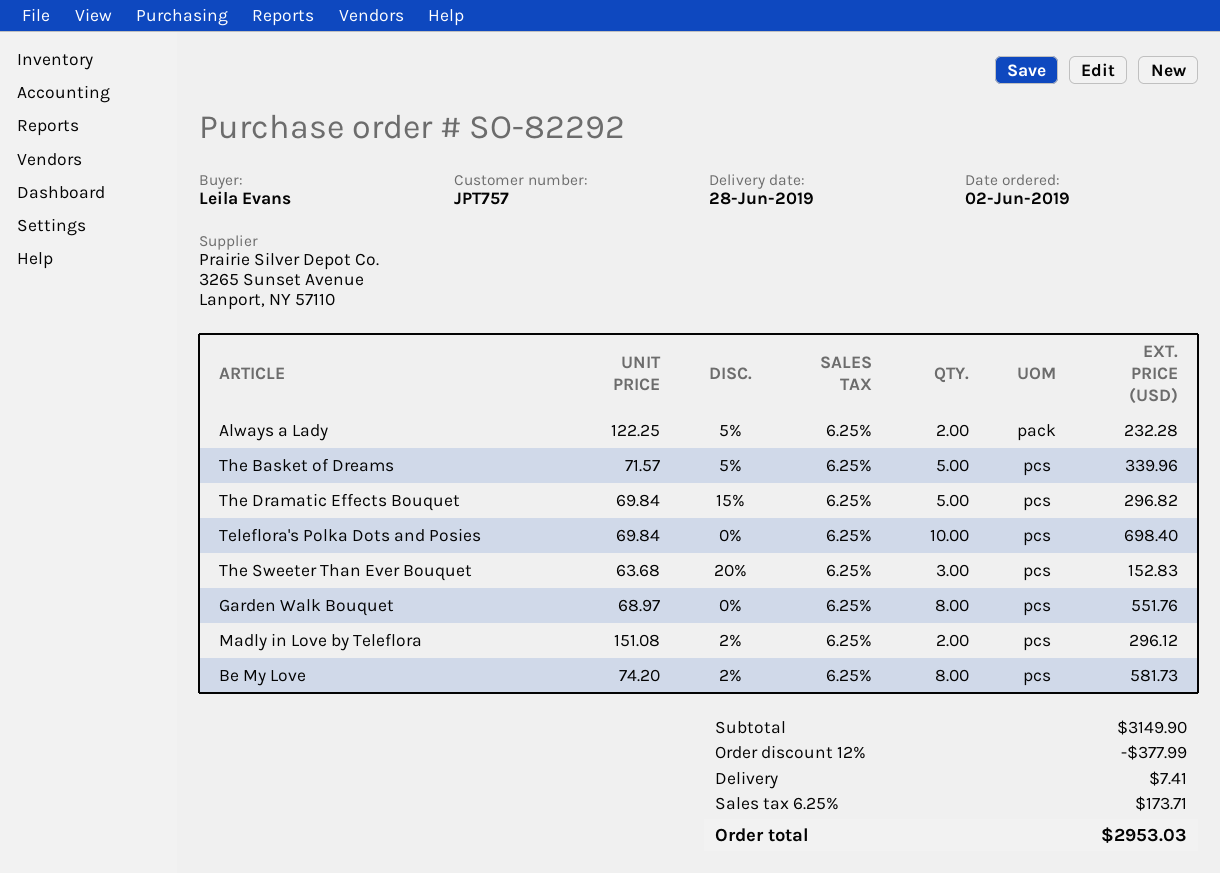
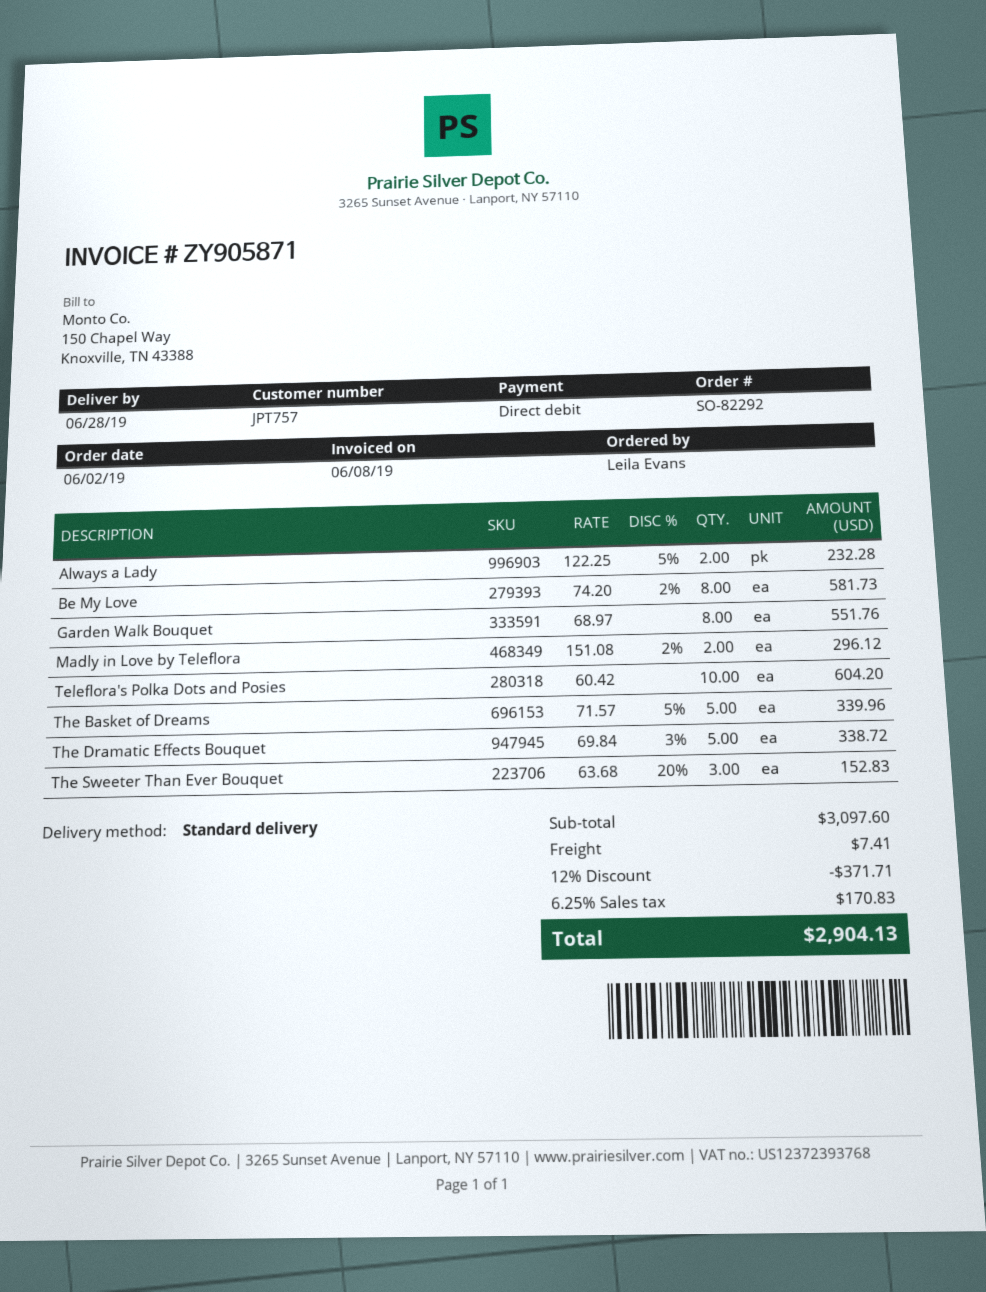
The Dramatic Effects Bouquet: 5 x 69.84 - 15% = 296.82 -> 5 x 69.84 - 3% = 338.72
Teleflora's Polka Dots and Posies: 10 x 69.84 = 698.40 -> 10 x 60.42 = 604.20
subtotal: 3149.90 -> 3097.60
discount: 12% = 377.99 -> 12% = 371.71
tax: 6.25% = 173.71 -> 6.25% = 170.83
total: 2953.03 -> 2904.13

